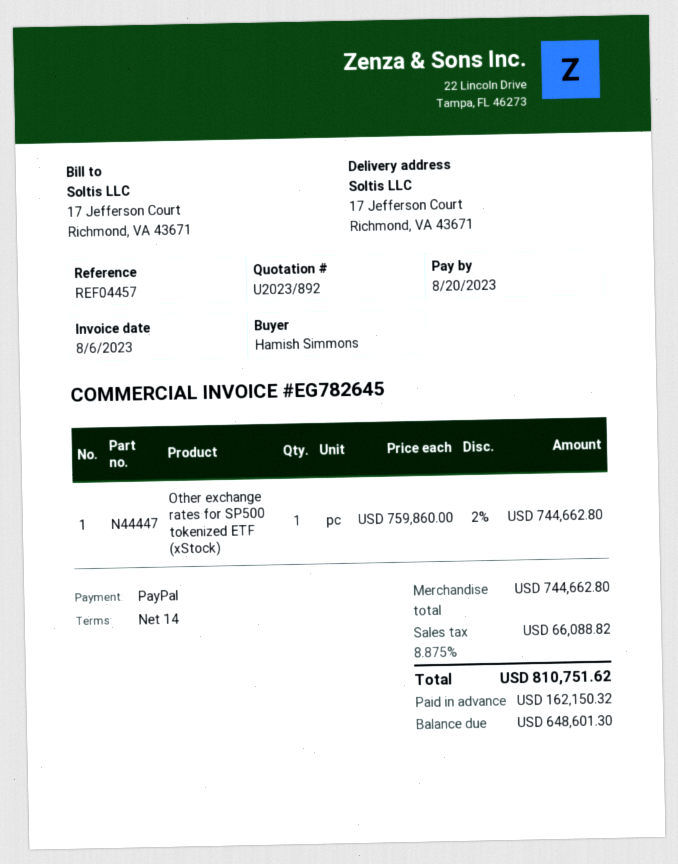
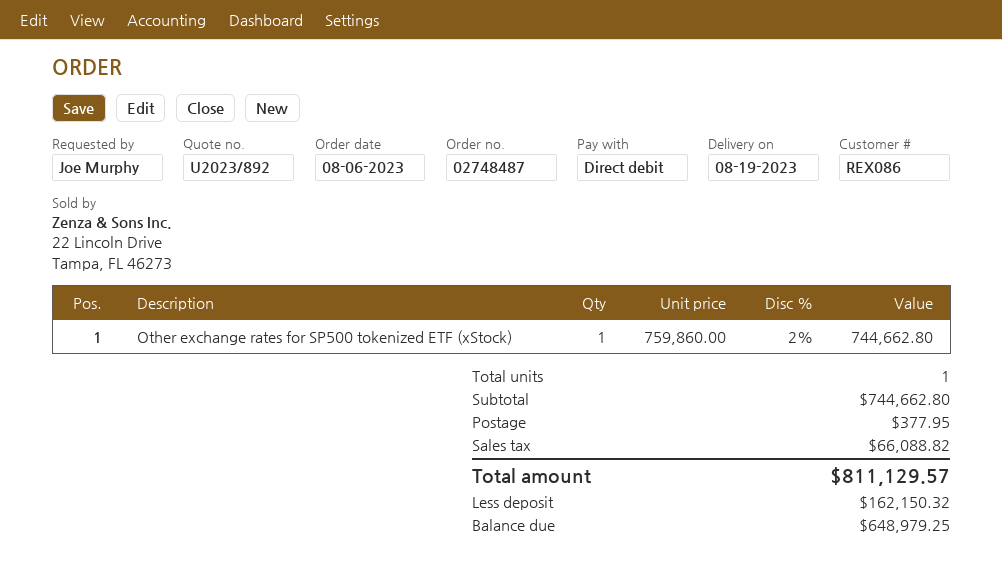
ordered by: Hamish Simmons -> Joe Murphy
payment method: PayPal -> direct debit
shipping: none -> 377.95
total: 810751.62 -> 811129.57
balance: 648601.30 -> 648979.25

